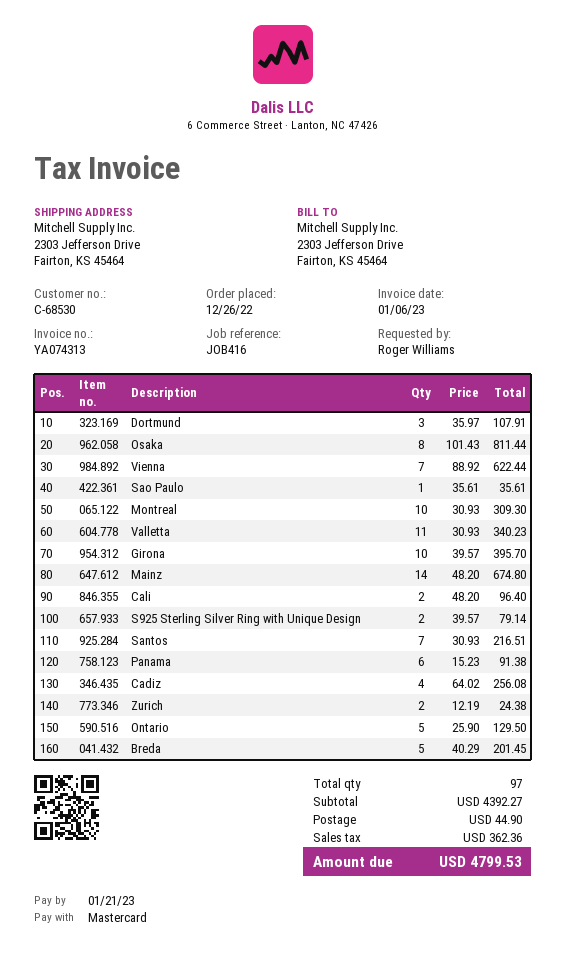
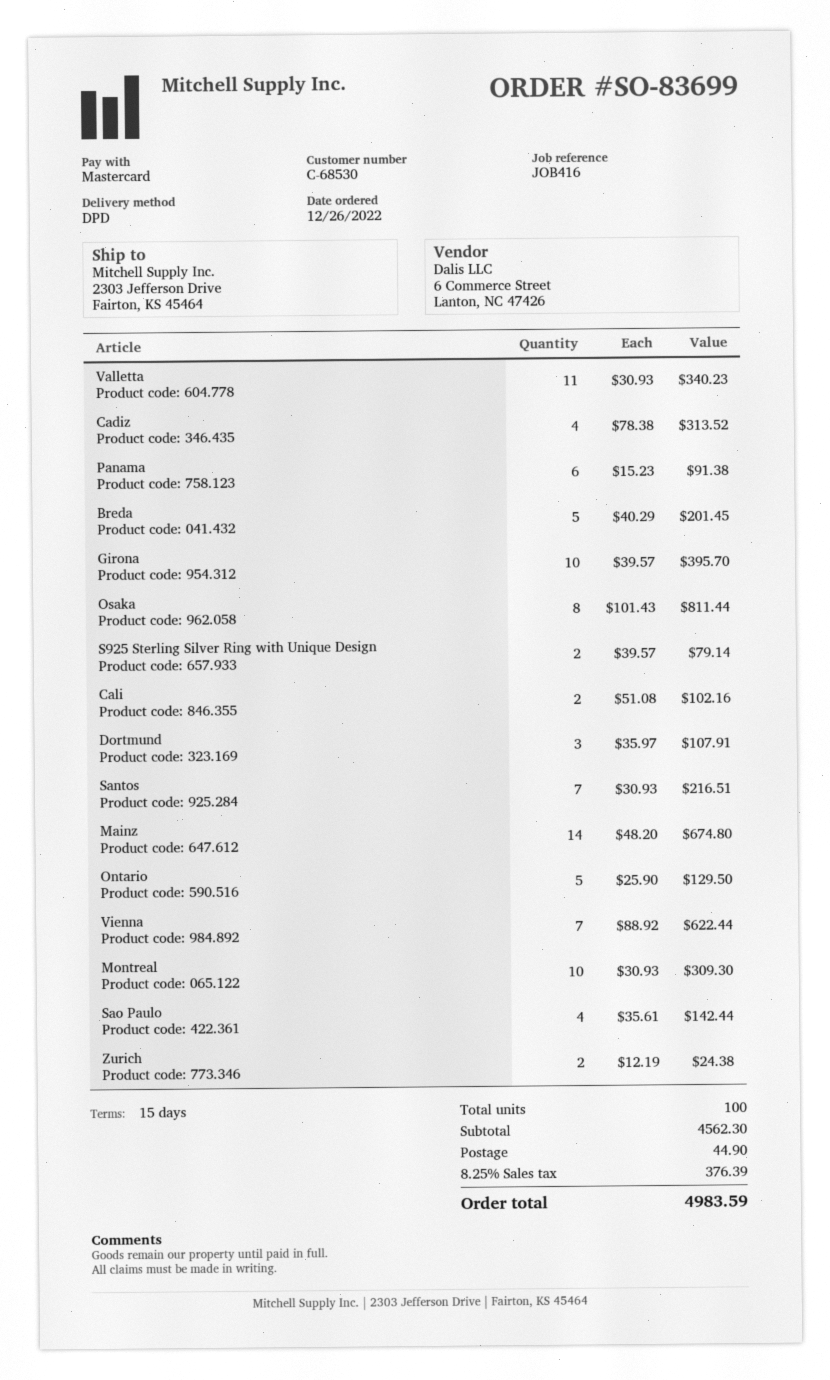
Sao Paulo: 1 x 35.61 = 35.61 -> 4 x 35.61 = 142.44
Cali: 2 x 48.20 = 96.40 -> 2 x 51.08 = 102.16
Cadiz: 4 x 64.02 = 256.08 -> 4 x 78.38 = 313.52
total quantity: 97 -> 100
subtotal: 4392.27 -> 4562.30
tax: 362.36 -> 376.39
total: 4799.53 -> 4983.59

